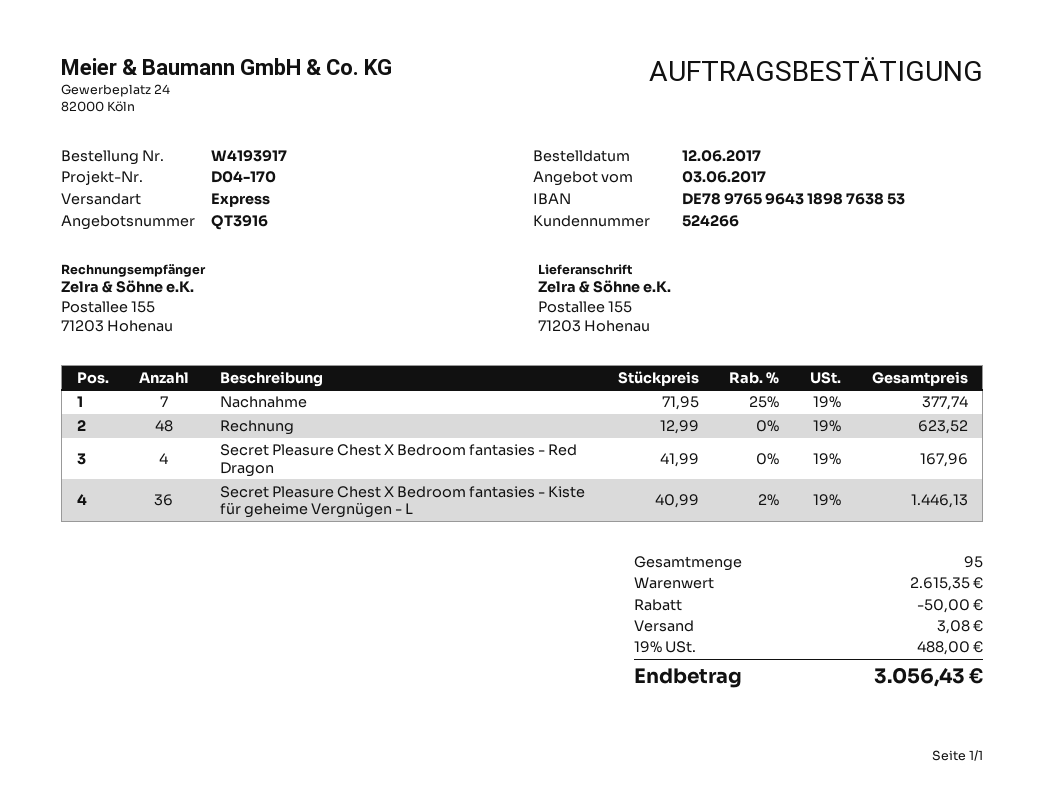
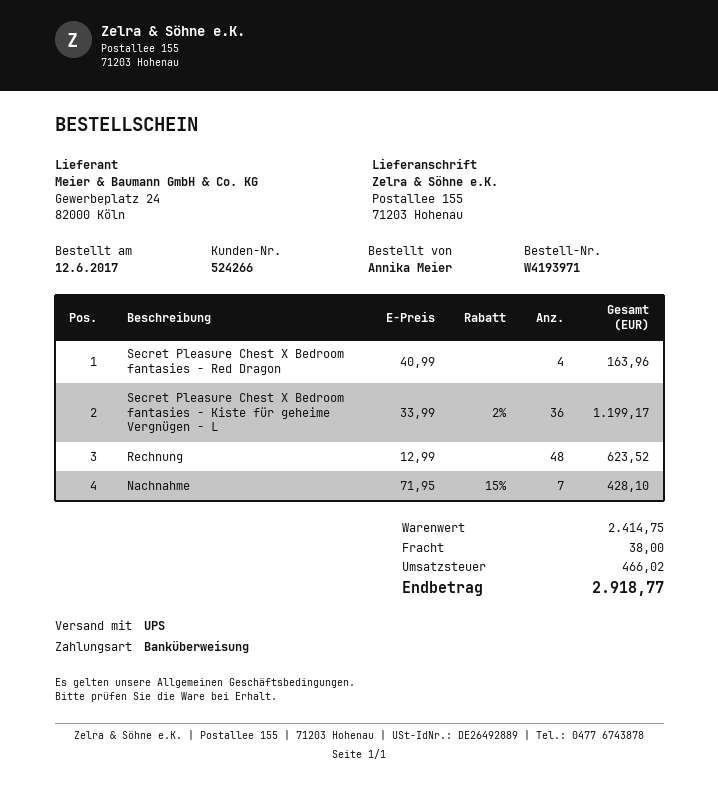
order number: W4193917 -> W4193971
shipping method: express -> UPS
Nachnahme: 7 x 71.95 - 25% = 377.74 -> 7 x 71.95 - 15% = 428.10
Secret Pleasure Chest X Bedroom fantasies - Red Dragon: 4 x 41.99 = 167.96 -> 4 x 40.99 = 163.96
Secret Pleasure Chest X Bedroom fantasies - Kiste für geheime Vergnügen - L: 36 x 40.99 - 2% = 1446.13 -> 36 x 33.99 - 2% = 1199.17
subtotal: 2615.35 -> 2414.75
discount: 50.00 -> none
shipping: 3.08 -> 38.00
tax: 488.00 -> 466.02
total: 3056.43 -> 2918.77

